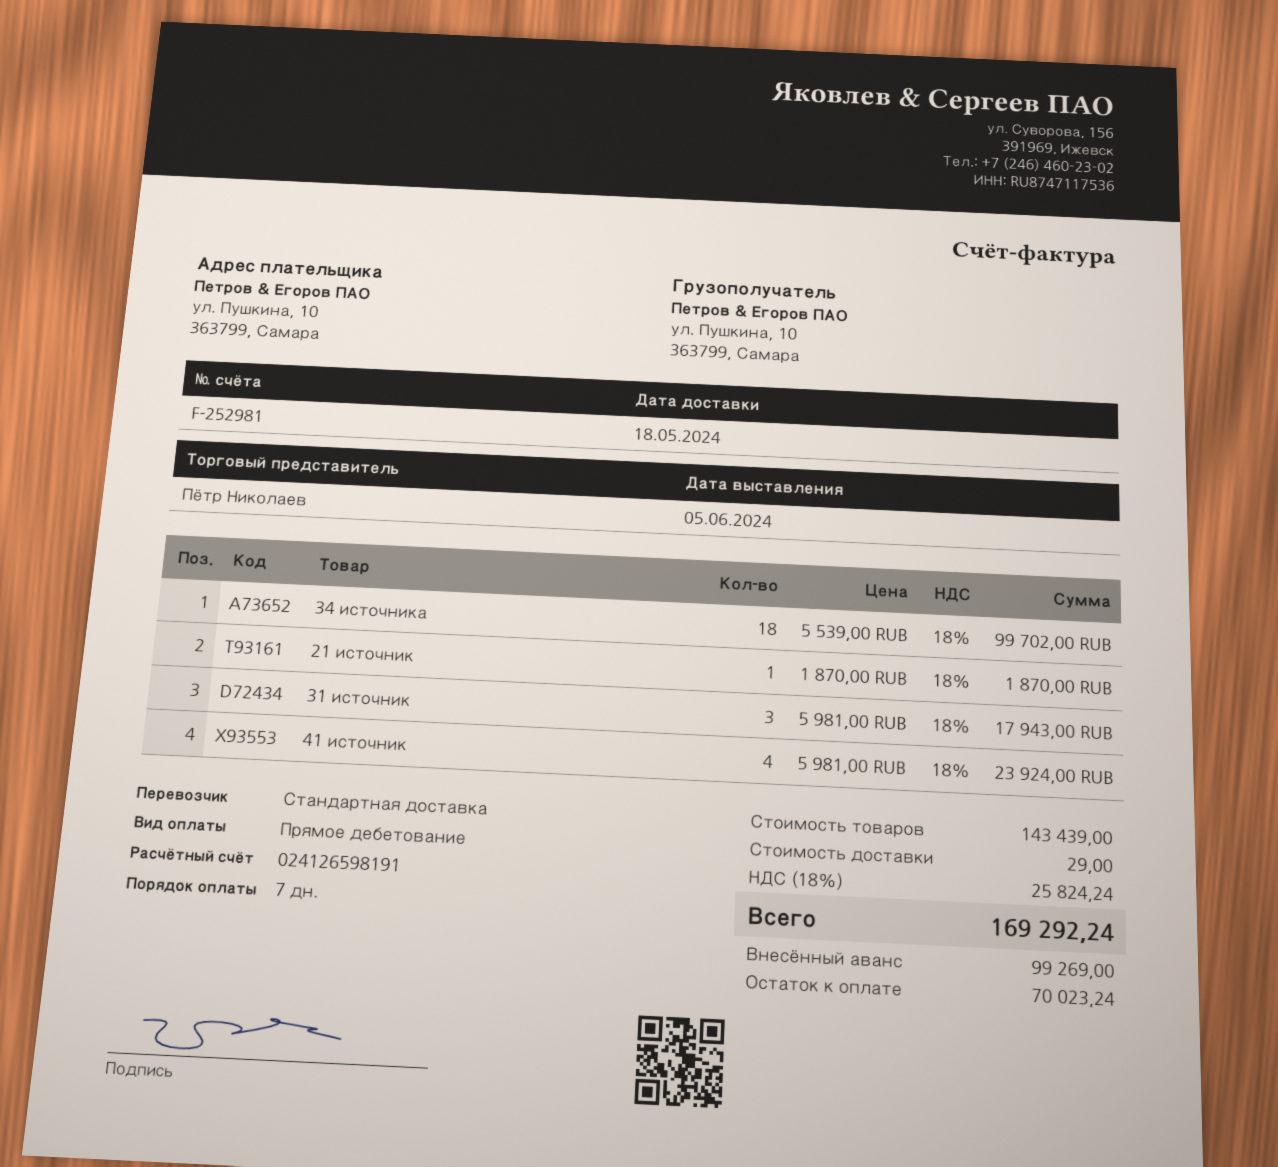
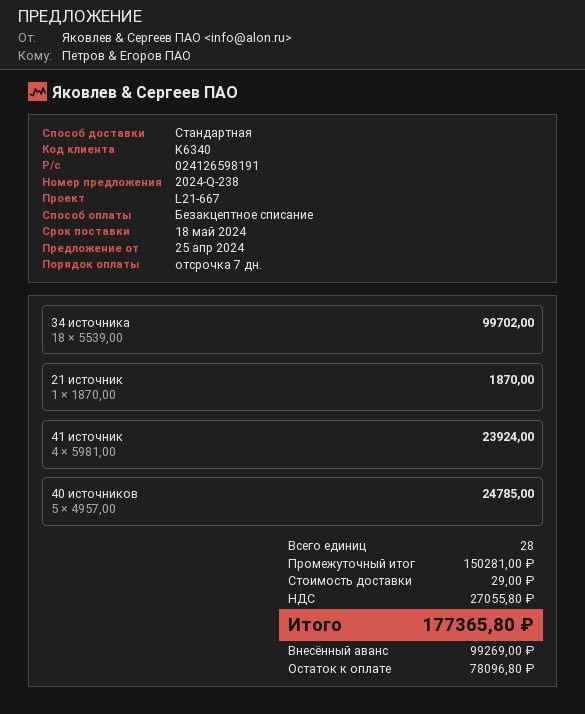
31 источник: 3 x 5981.00 = 17943.00 -> none
40 источников: none -> 5 x 4957.00 = 24785.00
subtotal: 143439.00 -> 150281.00
tax: 25824.24 -> 27055.80
total: 169292.24 -> 177365.80
balance: 70023.24 -> 78096.80

